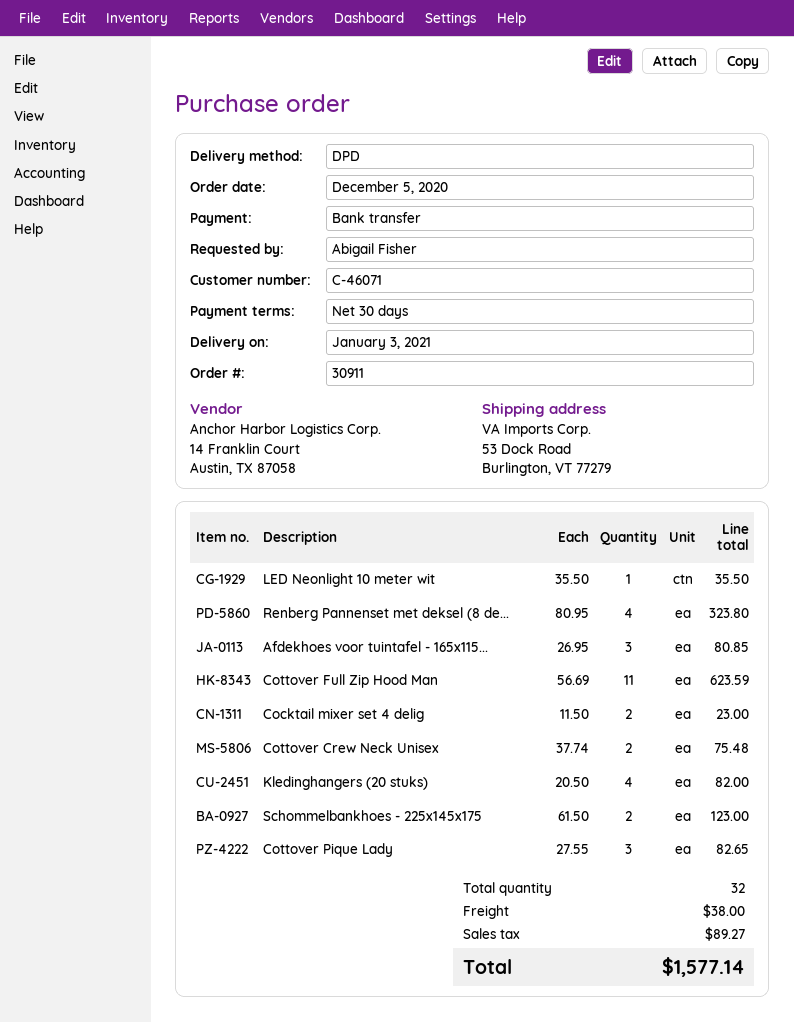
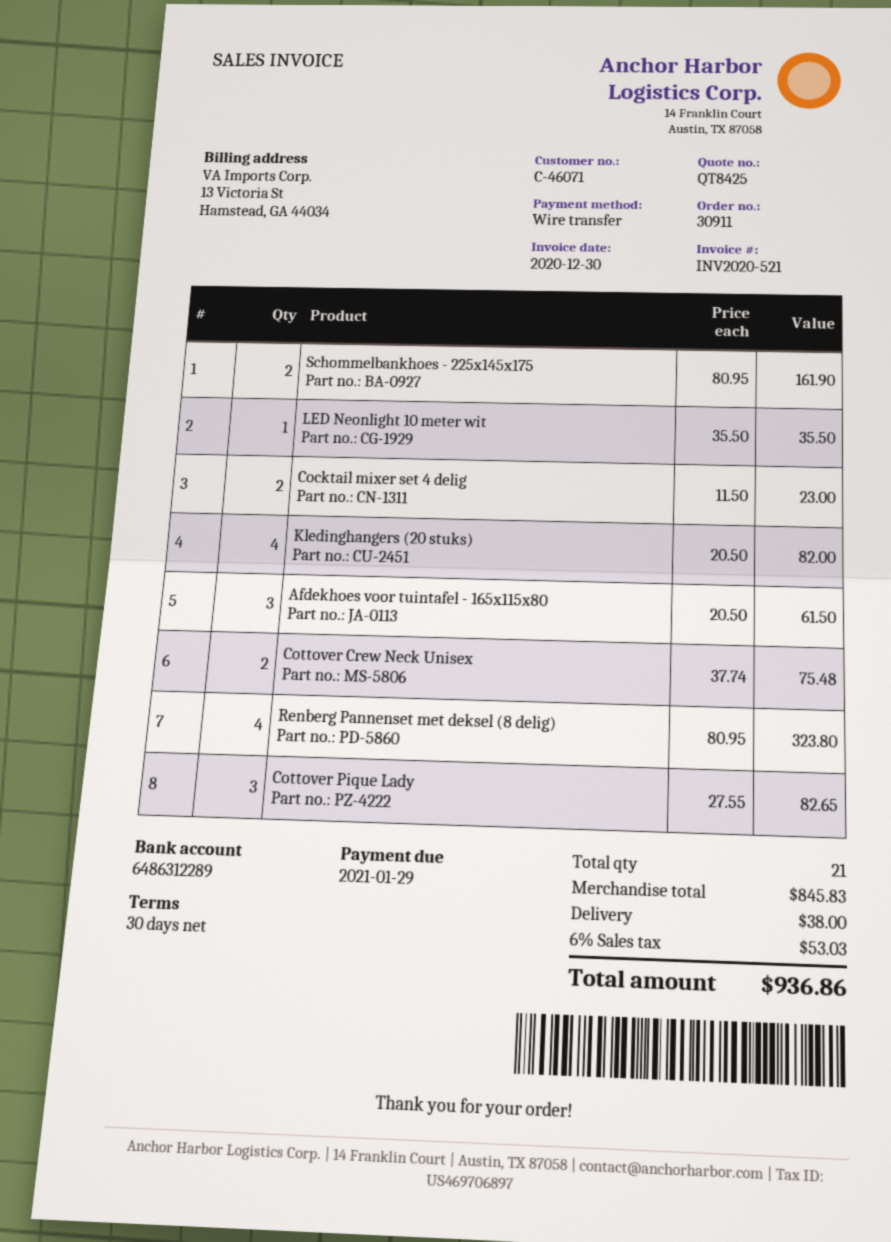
Afdekhoes voor tuintafel - 165x115...: 3 x 26.95 = 80.85 -> 3 x 20.50 = 61.50
Cottover Full Zip Hood Man: 11 x 56.69 = 623.59 -> none
Schommelbankhoes - 225x145x175: 2 x 61.50 = 123.00 -> 2 x 80.95 = 161.90
total quantity: 32 -> 21
tax: 89.27 -> 53.03
total: 1577.14 -> 936.86

